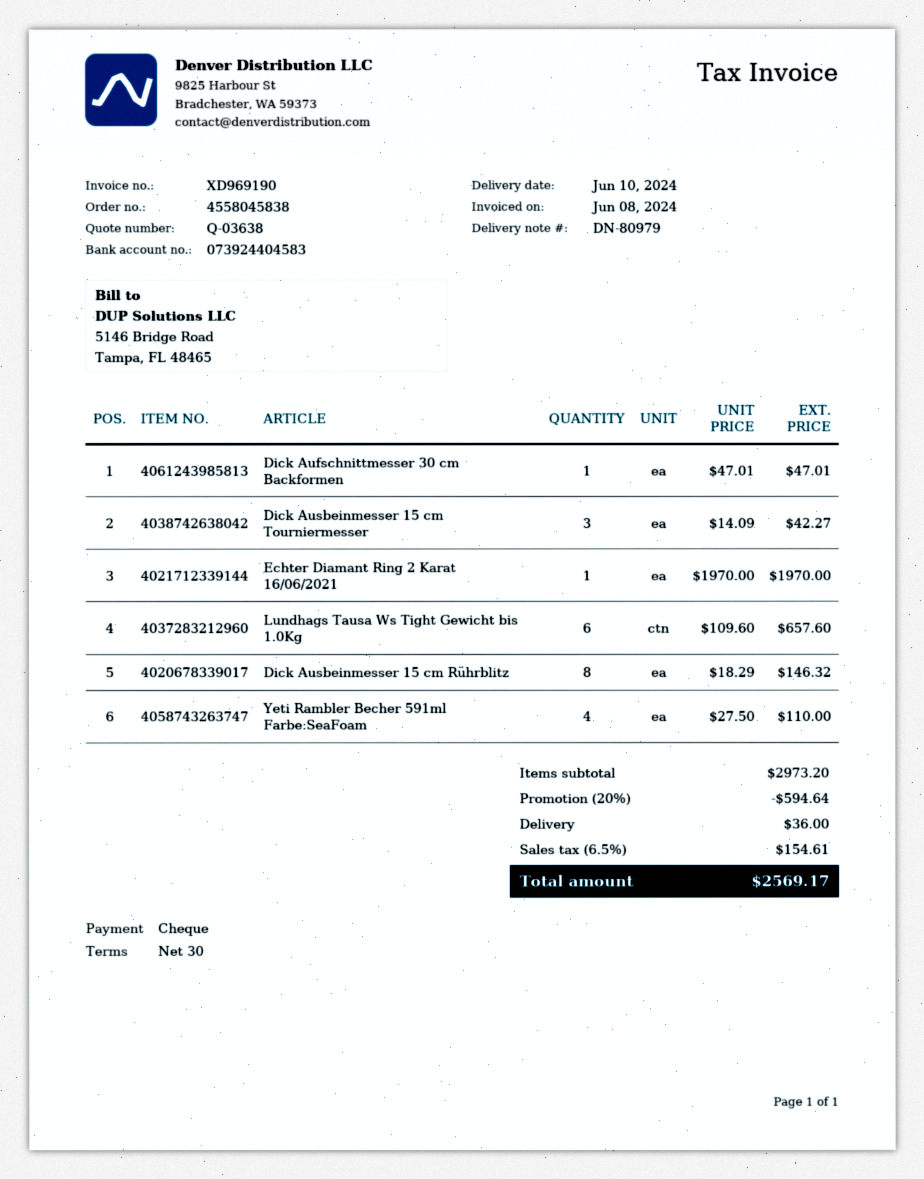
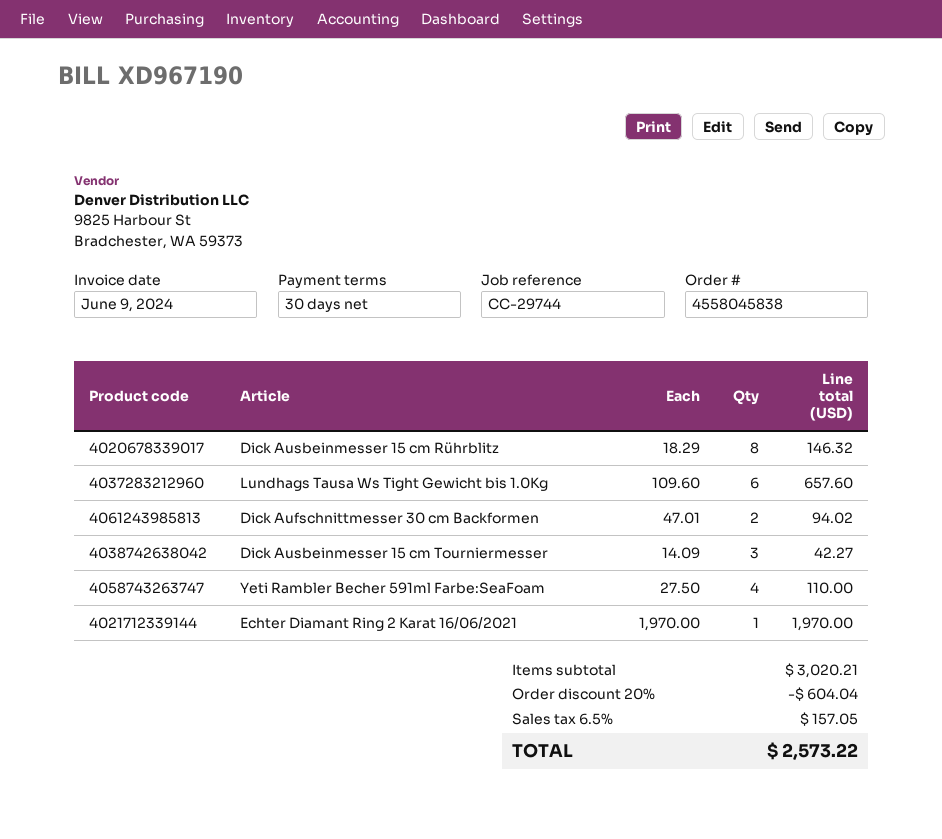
invoice number: XD969190 -> XD967190
invoice date: 2024-06-08 -> 2024-06-09
Dick Aufschnittmesser 30 cm Backformen: 1 x 47.01 = 47.01 -> 2 x 47.01 = 94.02
subtotal: 2973.20 -> 3020.21
discount: 20% = 594.64 -> 20% = 604.04
shipping: 36.00 -> none
tax: 6.5% = 154.61 -> 6.5% = 157.05
total: 2569.17 -> 2573.22

